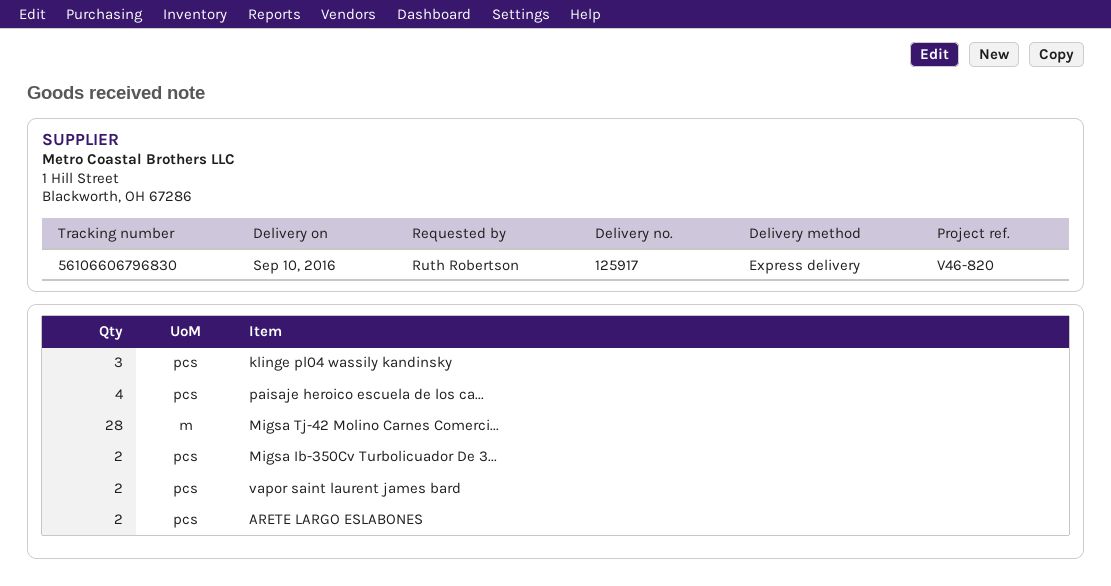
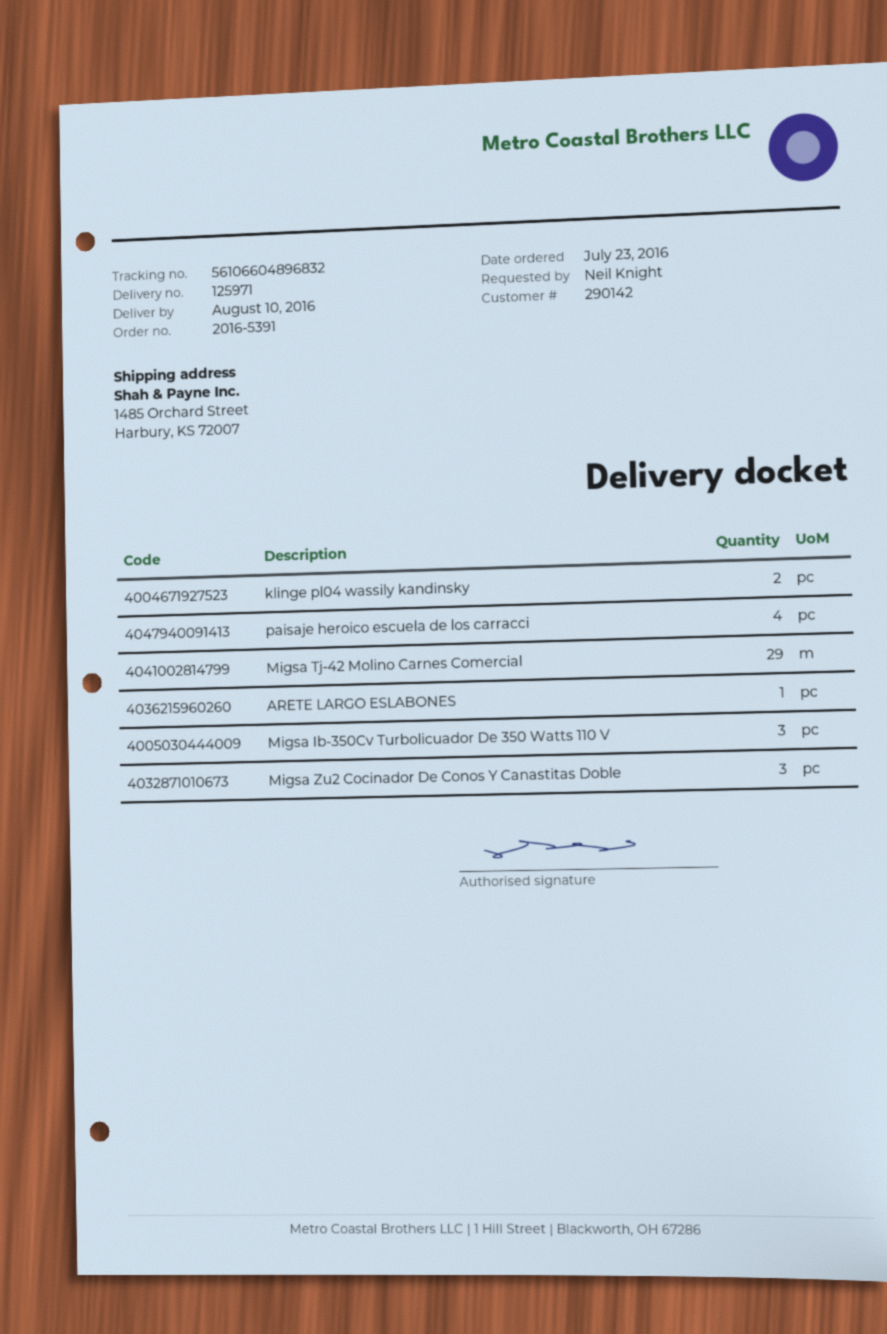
delivery note number: 125917 -> 125971
delivery date: 2016-09-10 -> 2016-08-10
ordered by: Ruth Robertson -> Neil Knight
tracking number: 56106606796830 -> 56106604896832
klinge pl04 wassily kandinsky: 3 -> 2
Migsa Tj-42 Molino Carnes Comerci...: 28 -> 29
Migsa Ib-350Cv Turbolicuador De 3...: 2 -> 3
vapor saint laurent james bard: 2 -> none
ARETE LARGO ESLABONES: 2 -> 1
Migsa Zu2 Cocinador De Conos Y Canastitas Doble: none -> 3

